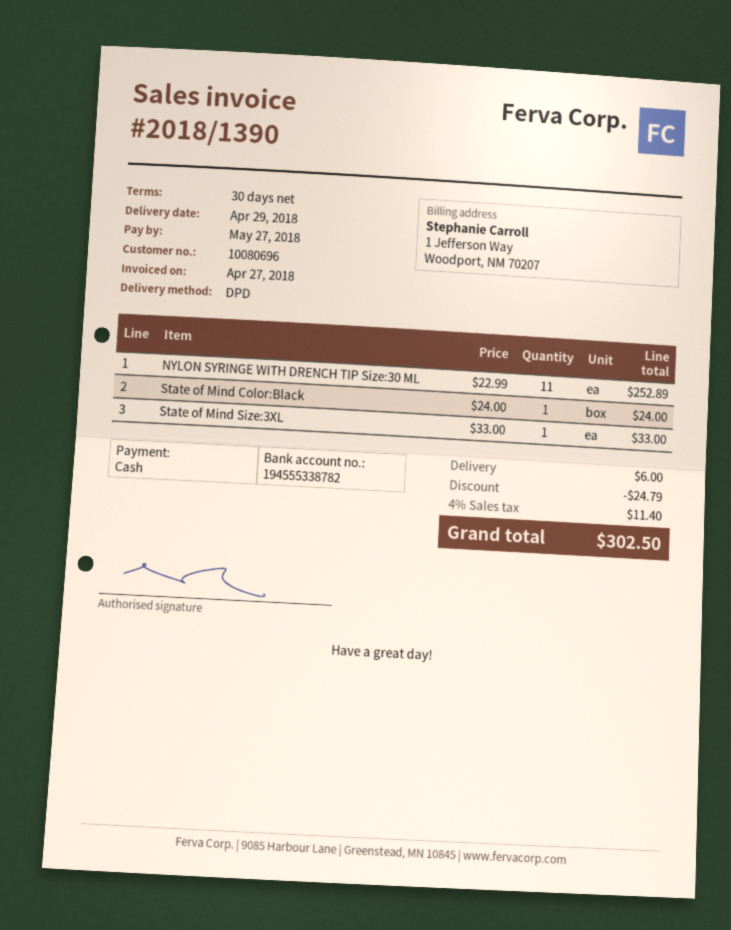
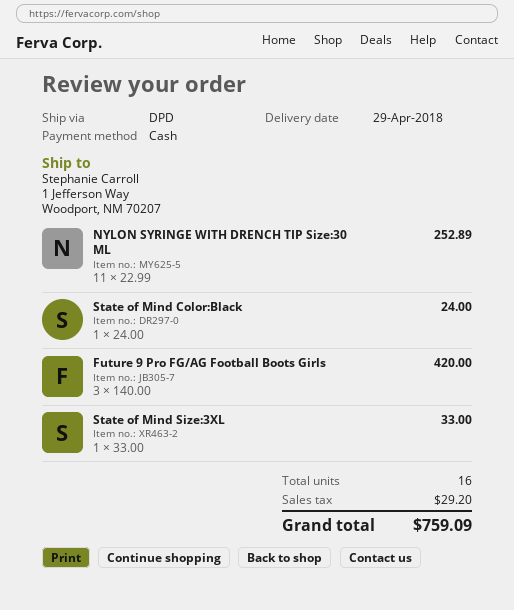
Future 9 Pro FG/AG Football Boots Girls: none -> 3 x 140.00 = 420.00
discount: 24.79 -> none
shipping: 6.00 -> none
tax: 11.40 -> 29.20
total: 302.50 -> 759.09

